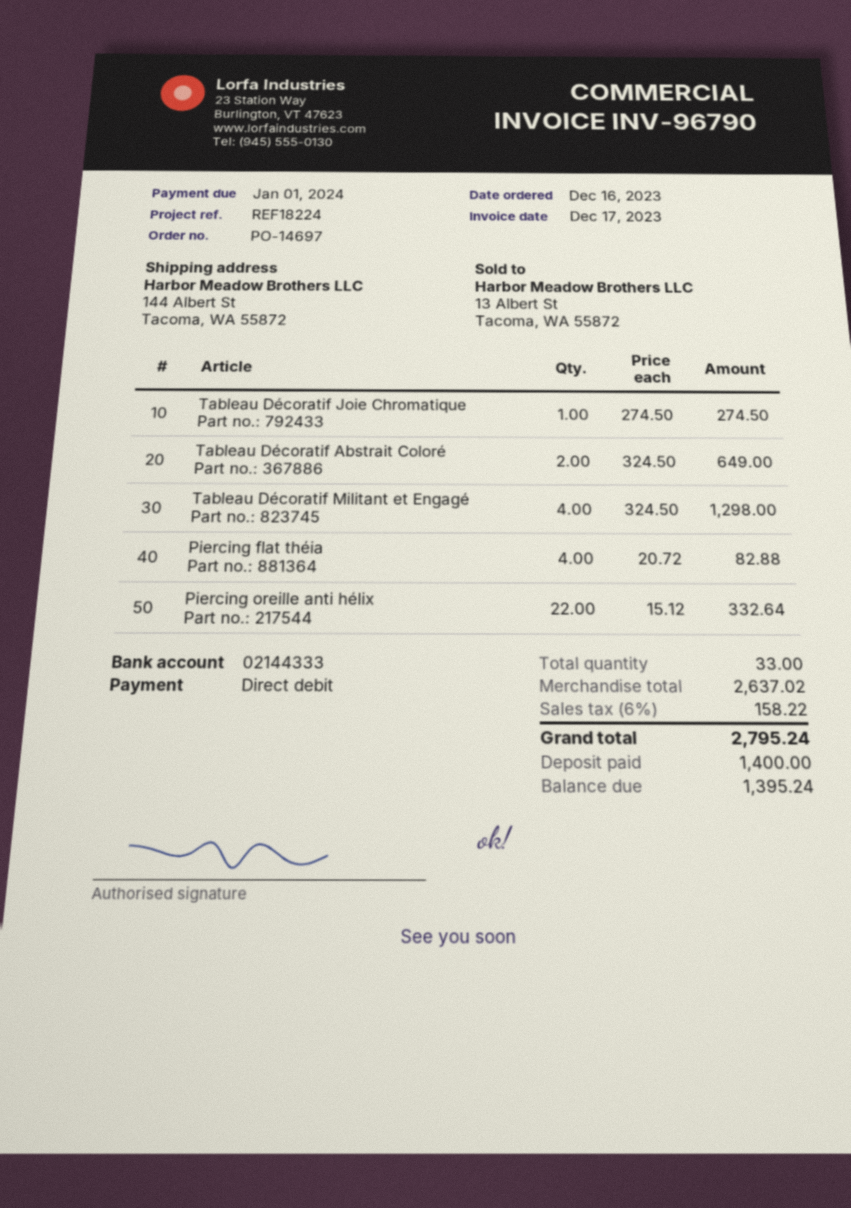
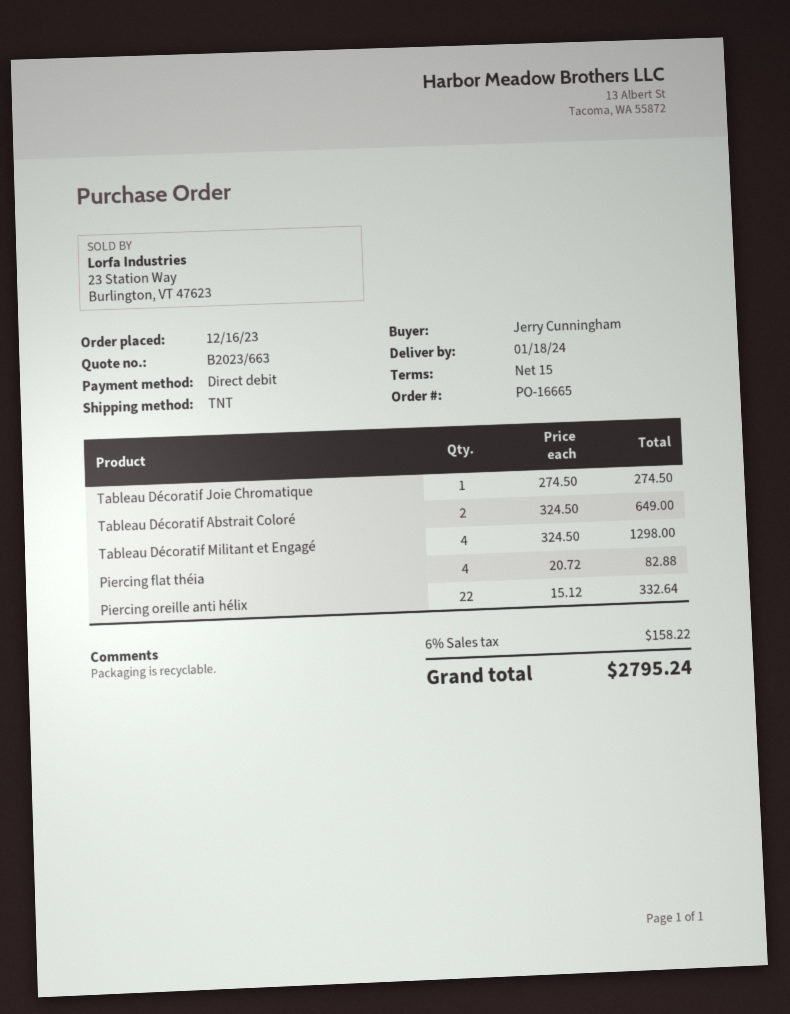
order number: PO-14697 -> PO-16665

